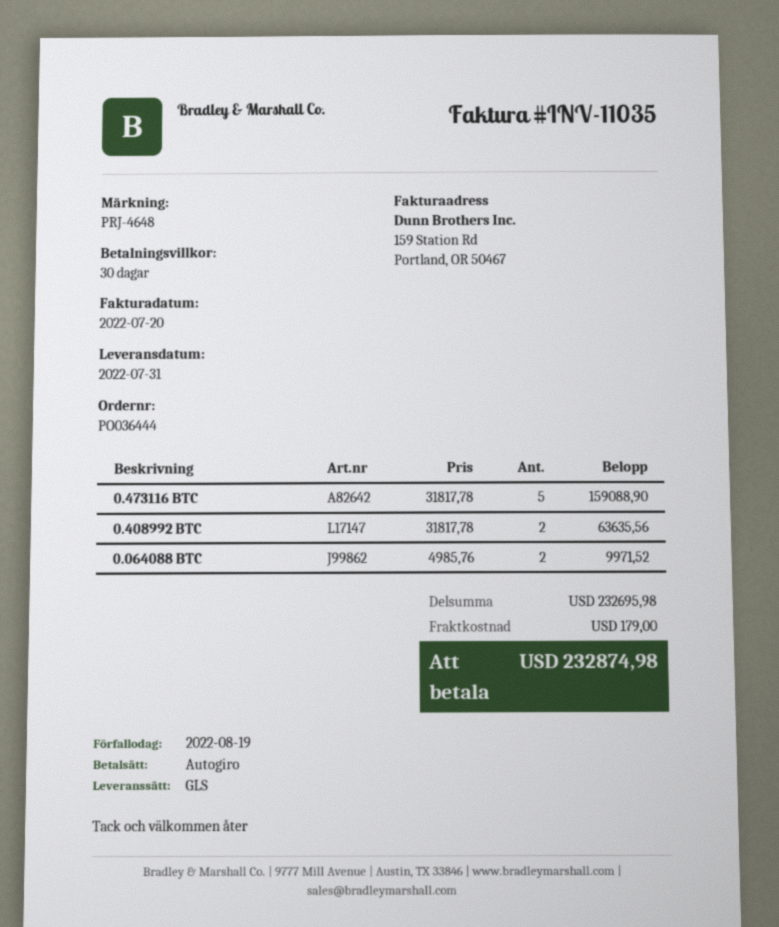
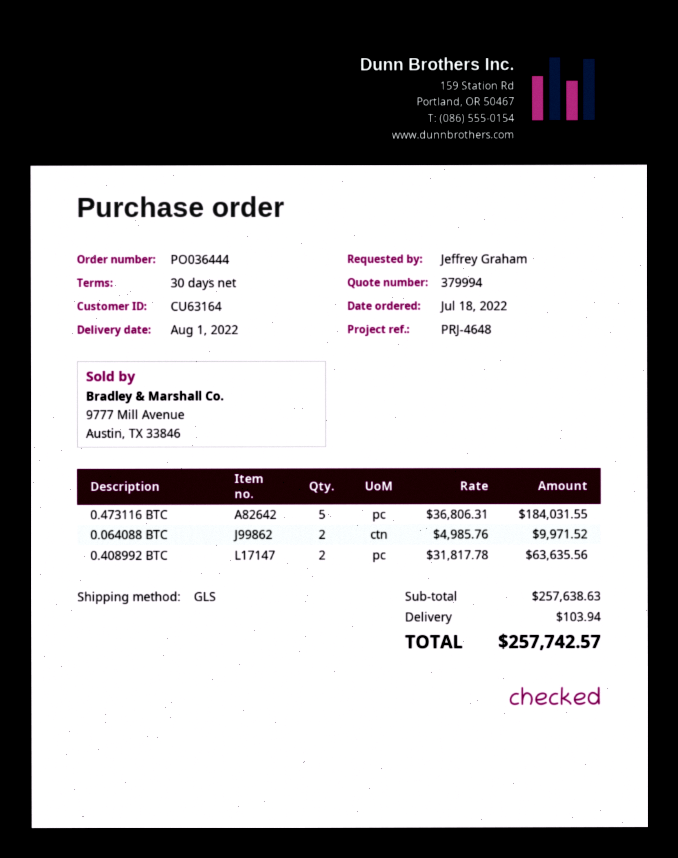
delivery date: 2022-07-31 -> 2022-08-01
0.473116 BTC: 5 x 31817.78 = 159088.90 -> 5 x 36806.31 = 184031.55
subtotal: 232695.98 -> 257638.63
shipping: 179.00 -> 103.94
total: 232874.98 -> 257742.57

